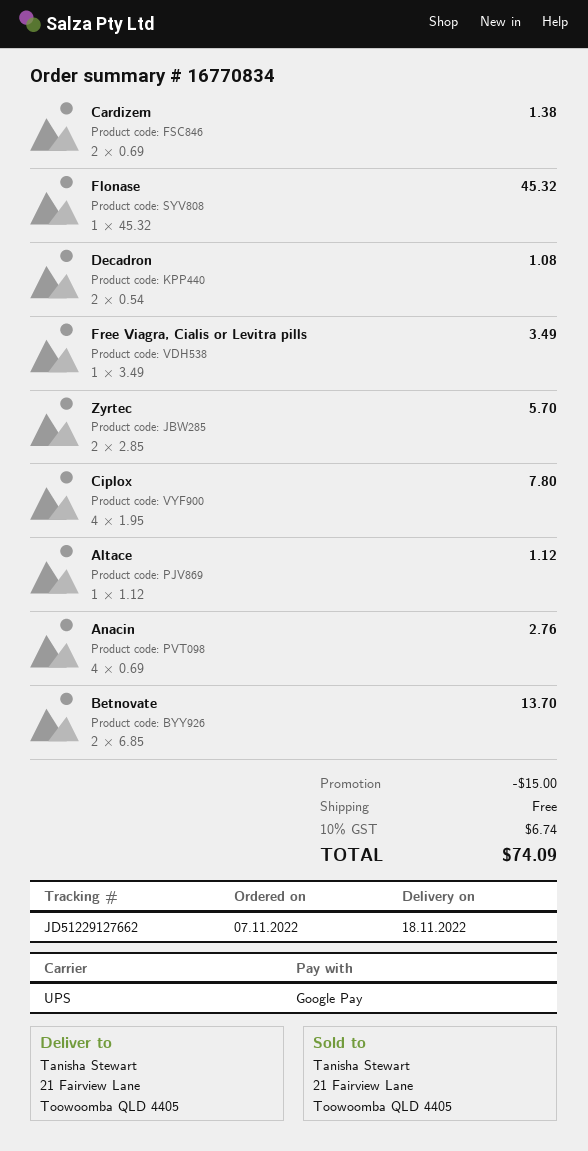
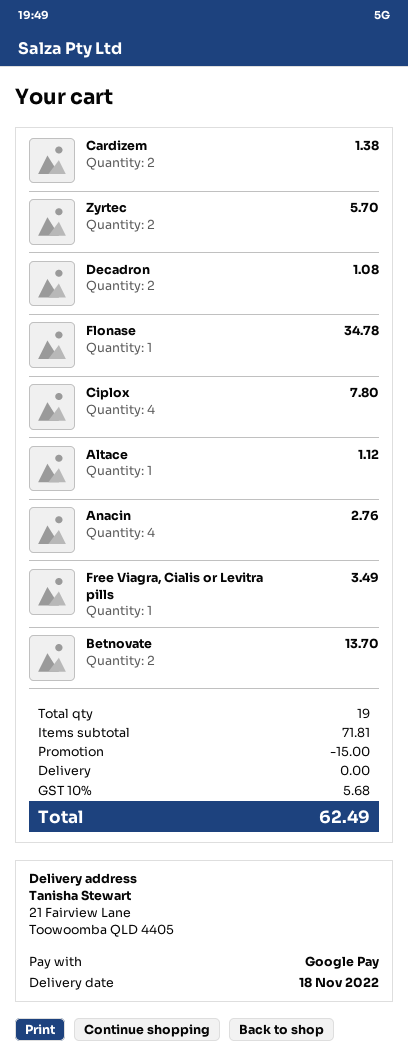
Flonase: 1 for 45.32 -> 1 for 34.78
tax: 10% = 6.74 -> 10% = 5.68
total: 74.09 -> 62.49

